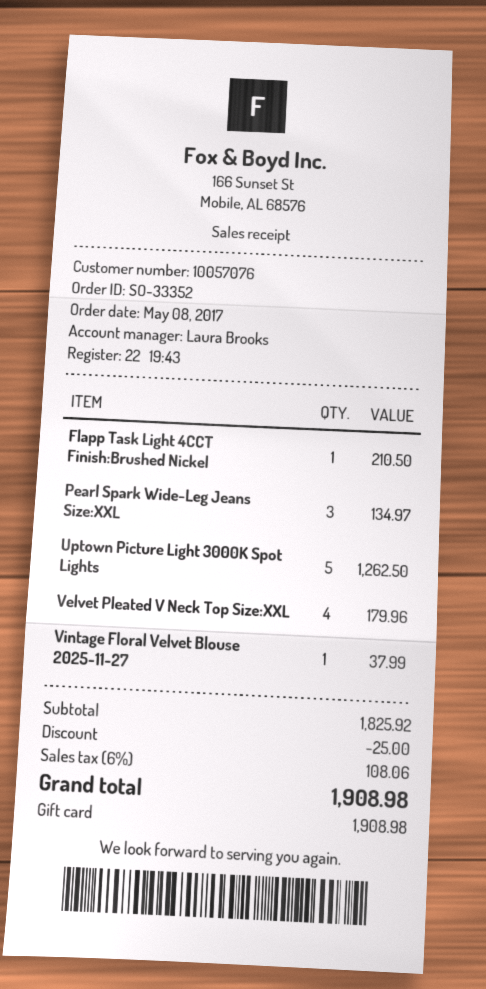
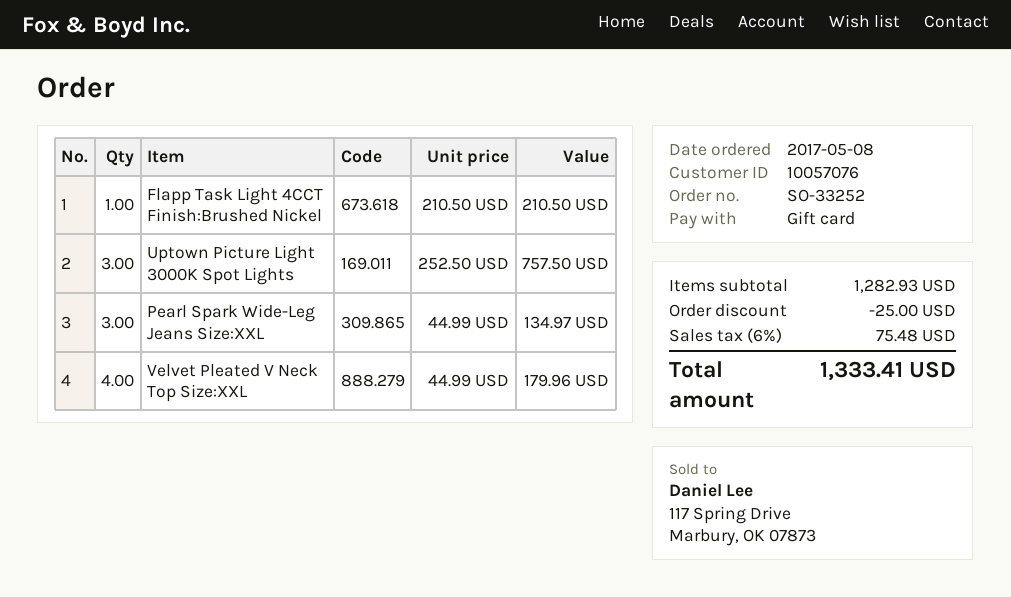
order number: SO-33352 -> SO-33252
Uptown Picture Light 3000K Spot Lights: 5 for 1262.50 -> 3 for 757.50
Vintage Floral Velvet Blouse 2025-11-27: 1 for 37.99 -> none
subtotal: 1825.92 -> 1282.93
tax: 6% = 108.06 -> 6% = 75.48
total: 1908.98 -> 1333.41

